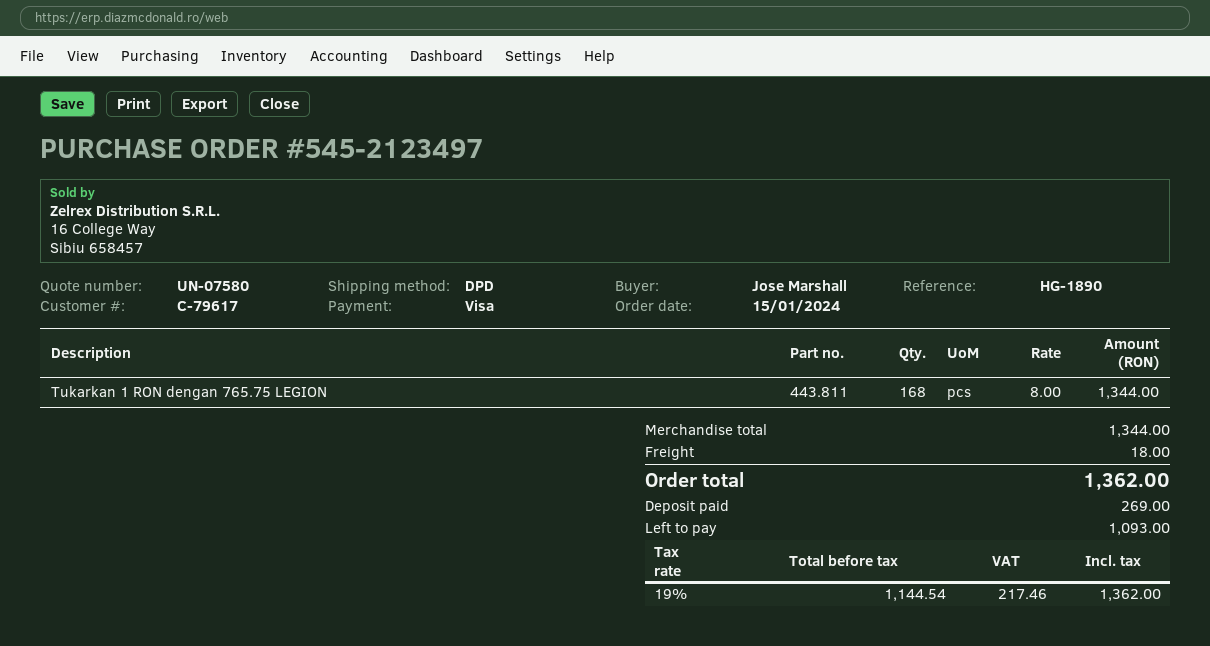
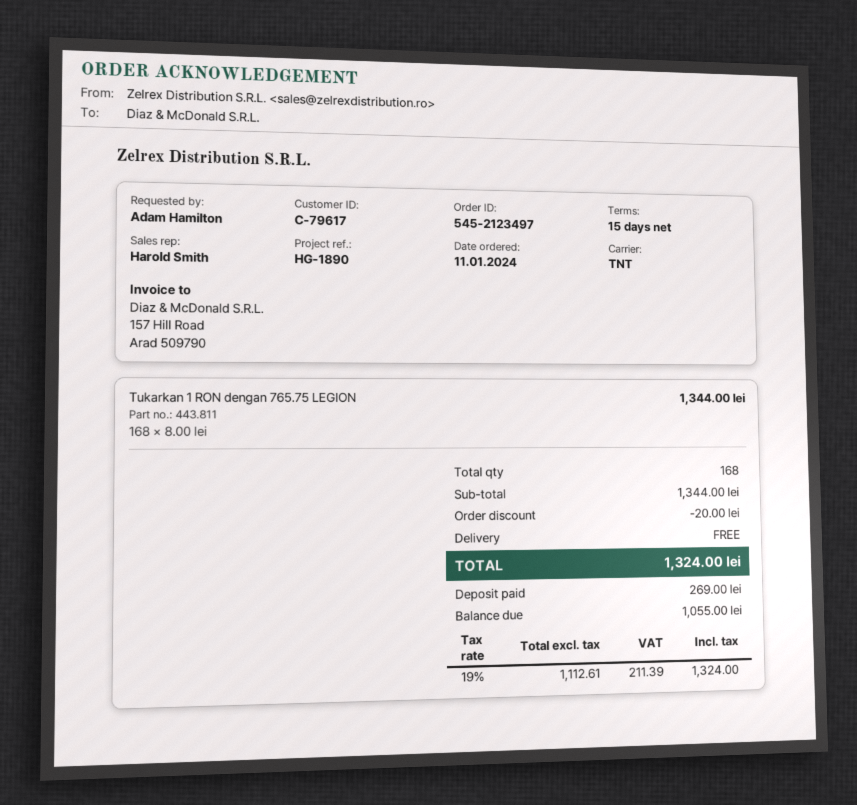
order date: 2024-01-15 -> 2024-01-11
ordered by: Jose Marshall -> Adam Hamilton
shipping method: DPD -> TNT
discount: none -> 20.00
shipping: 18.00 -> 0.00
net: 1144.54 -> 1112.61
tax: 19% = 217.46 -> 19% = 211.39
total: 1362.00 -> 1324.00
balance: 1093.00 -> 1055.00

